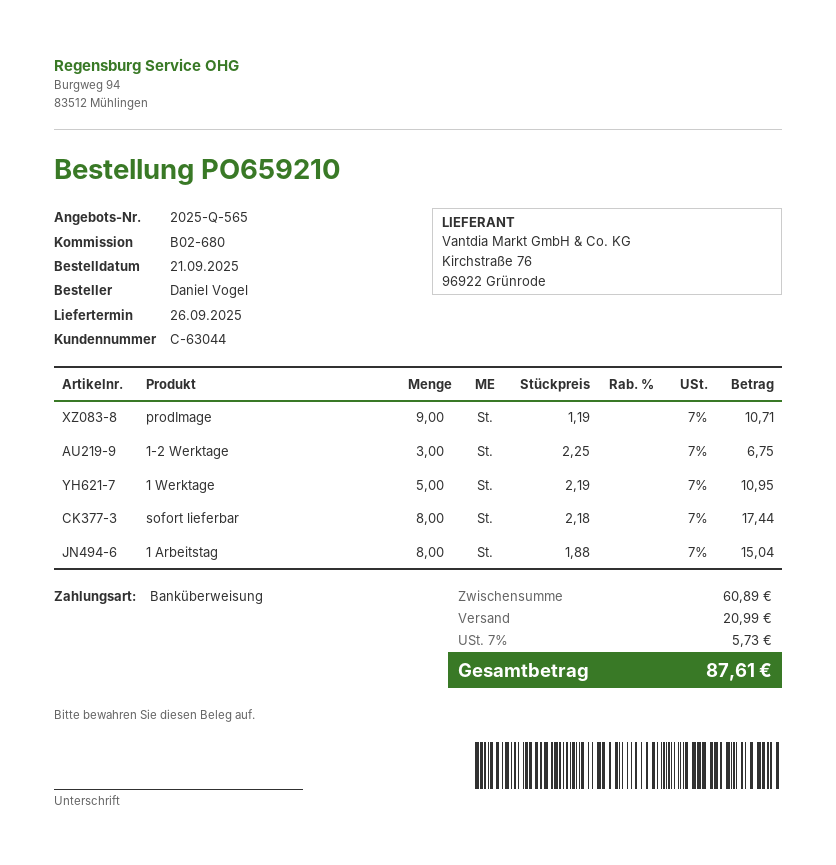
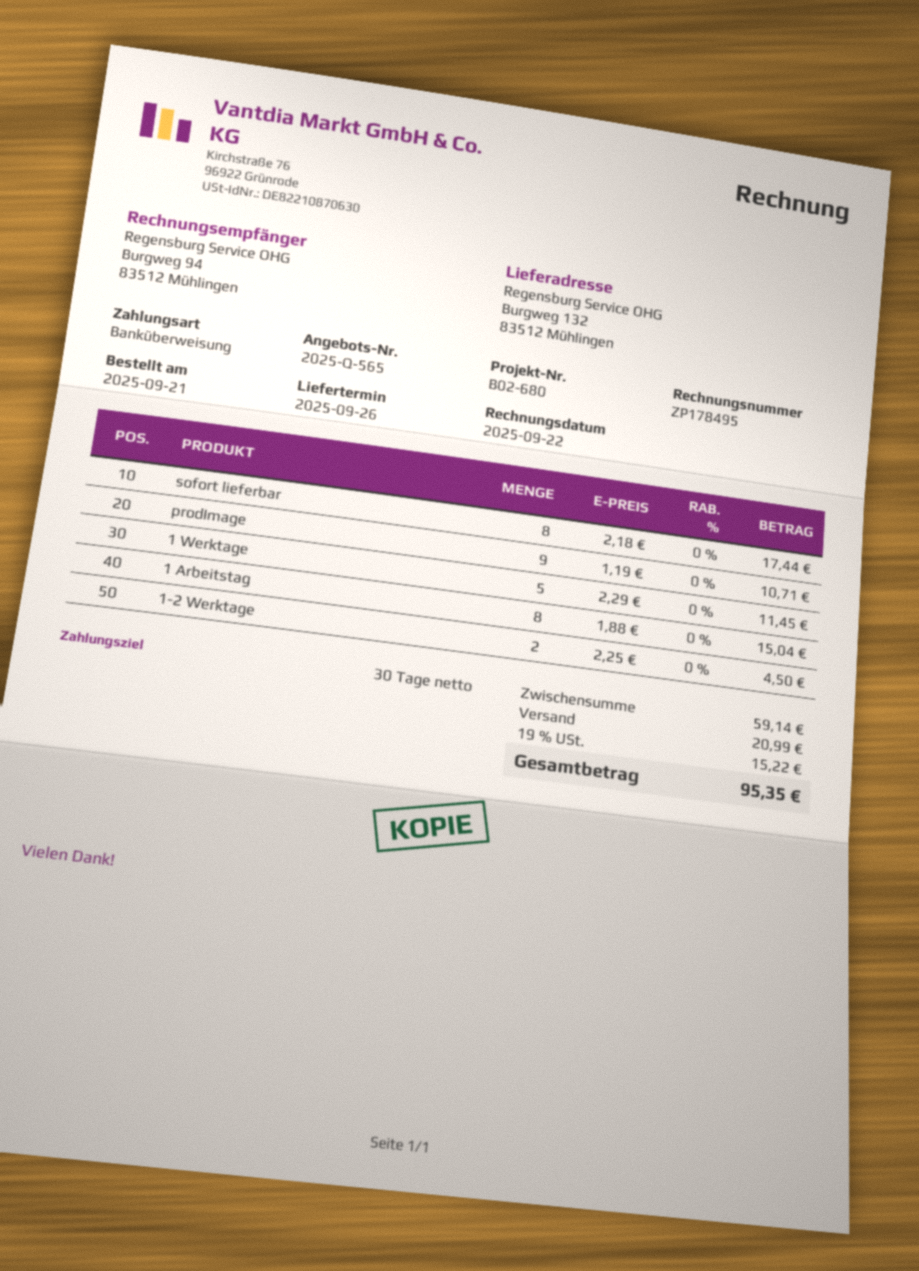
1-2 Werktage: 3 x 2.25 = 6.75 -> 2 x 2.25 = 4.50
1 Werktage: 5 x 2.19 = 10.95 -> 5 x 2.29 = 11.45
subtotal: 60.89 -> 59.14
tax: 7% = 5.73 -> 19% = 15.22
total: 87.61 -> 95.35

